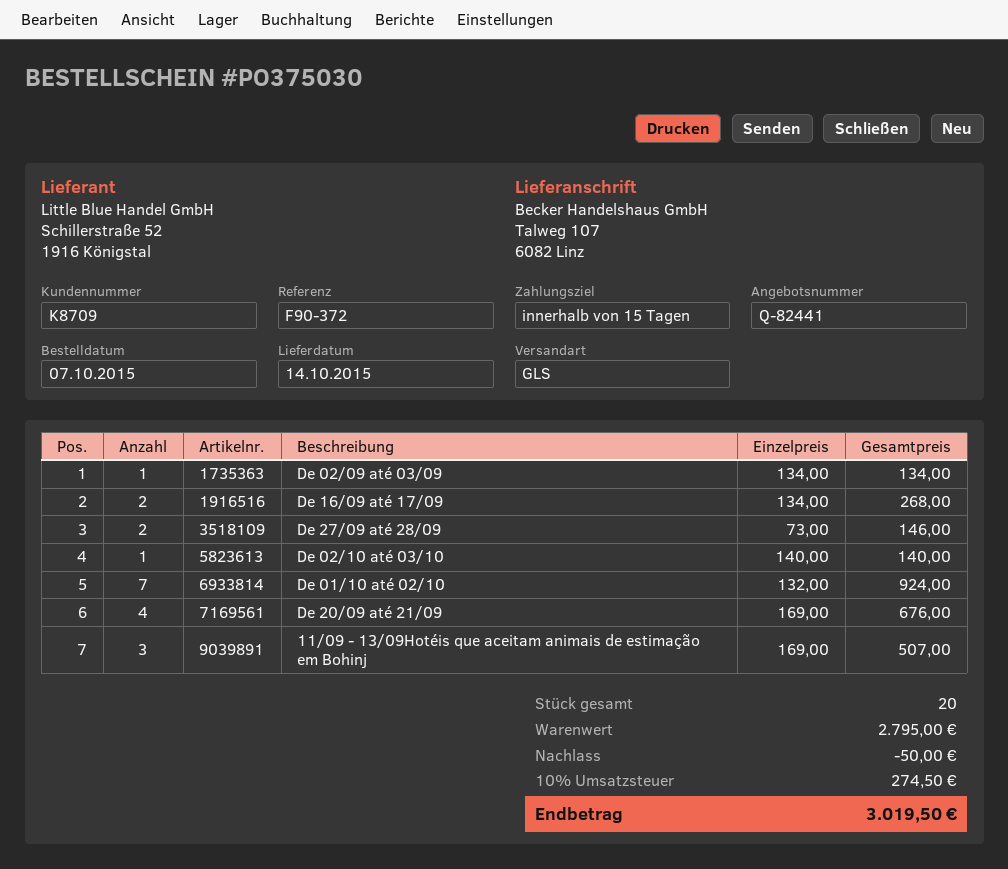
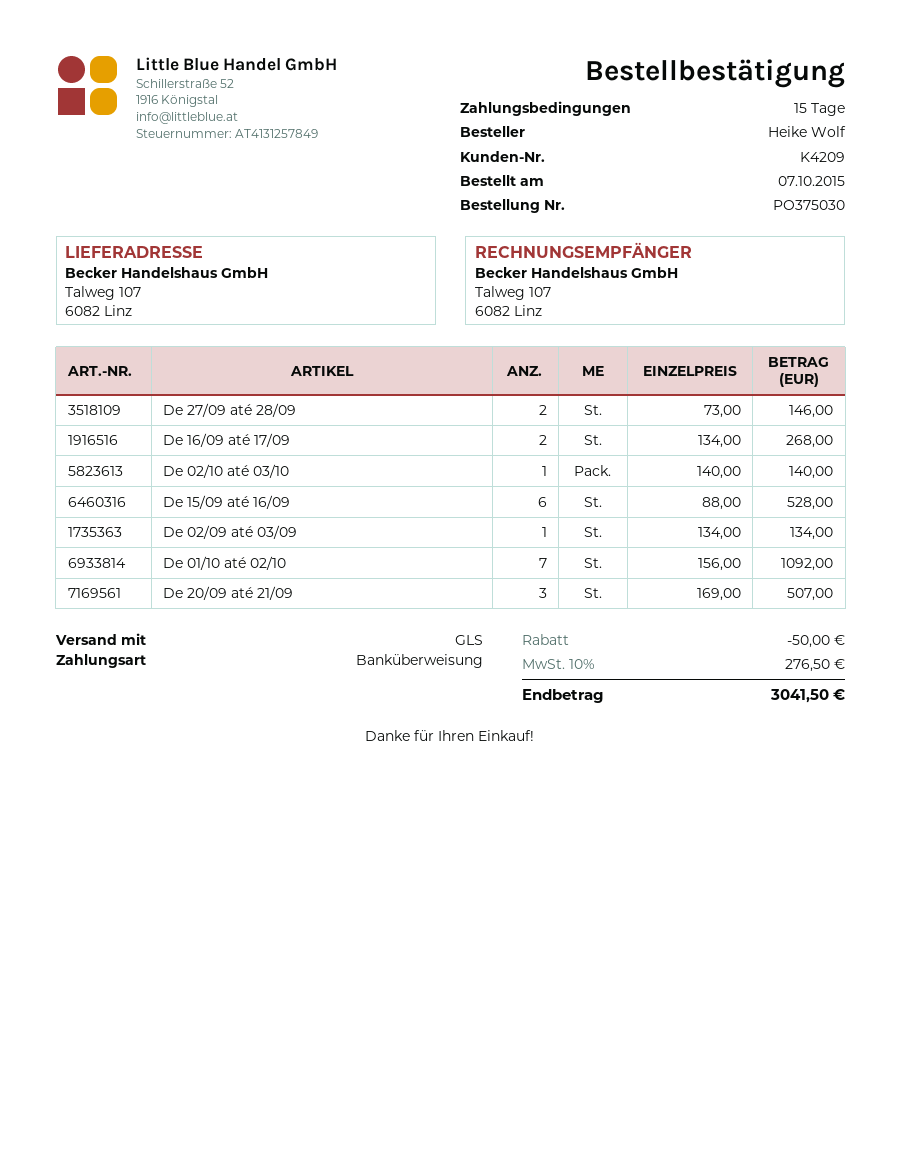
customer number: K8709 -> K4209
De 01/10 até 02/10: 7 x 132.00 = 924.00 -> 7 x 156.00 = 1092.00
De 20/09 até 21/09: 4 x 169.00 = 676.00 -> 3 x 169.00 = 507.00
11/09 - 13/09Hotéis que aceitam animais de estimação em Bohinj: 3 x 169.00 = 507.00 -> none
De 15/09 até 16/09: none -> 6 x 88.00 = 528.00
tax: 10% = 274.50 -> 10% = 276.50
total: 3019.50 -> 3041.50

